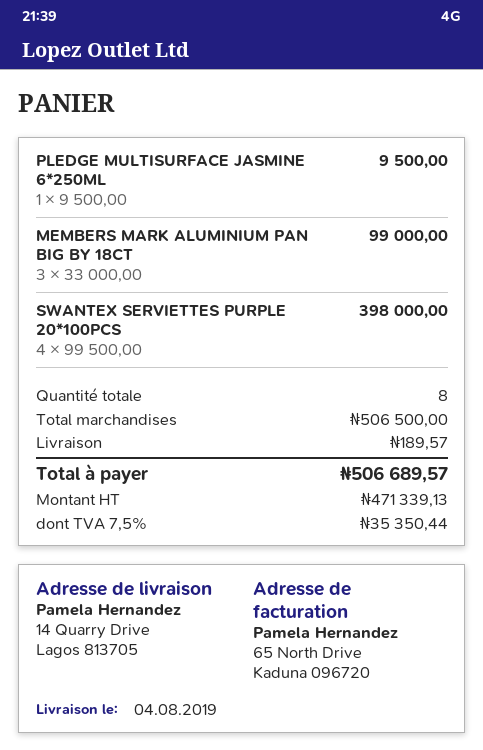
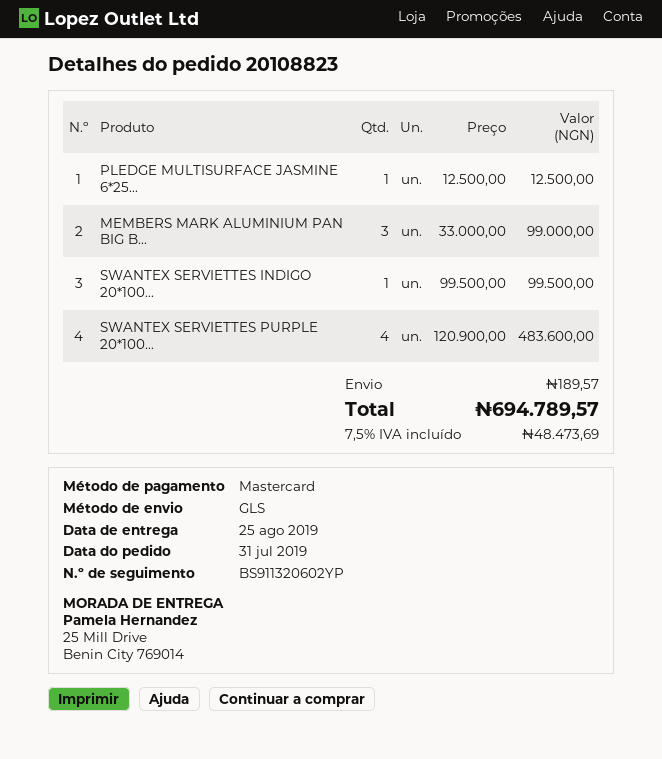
delivery date: 2019-08-04 -> 2019-08-25
ship to: 14 Quarry Drive, Lagos 813705 -> 25 Mill Drive, Benin City 769014
PLEDGE MULTISURFACE JASMINE 6*250ML: 1 x 9500.00 = 9500.00 -> 1 x 12500.00 = 12500.00
SWANTEX SERVIETTES PURPLE 20*100PCS: 4 x 99500.00 = 398000.00 -> 4 x 120900.00 = 483600.00
SWANTEX SERVIETTES INDIGO 20*100...: none -> 1 x 99500.00 = 99500.00
tax: 7.5% = 35350.44 -> 7.5% = 48473.69
total: 506689.57 -> 694789.57

